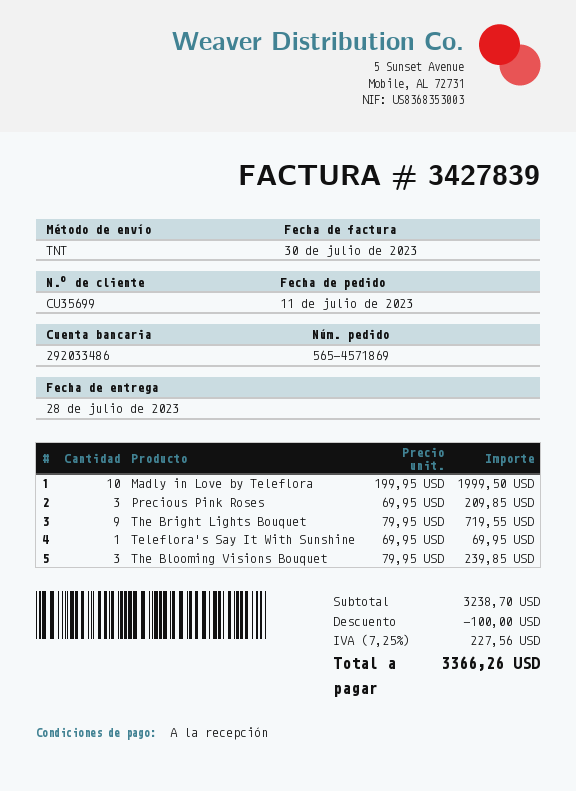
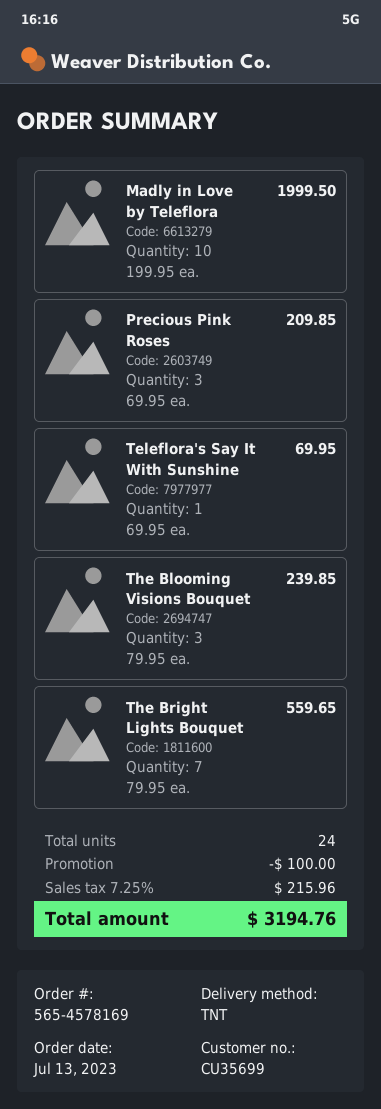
order number: 565-4571869 -> 565-4578169
order date: 2023-07-11 -> 2023-07-13
The Bright Lights Bouquet: 9 x 79.95 = 719.55 -> 7 x 79.95 = 559.65
tax: 7.25% = 227.56 -> 7.25% = 215.96
total: 3366.26 -> 3194.76

